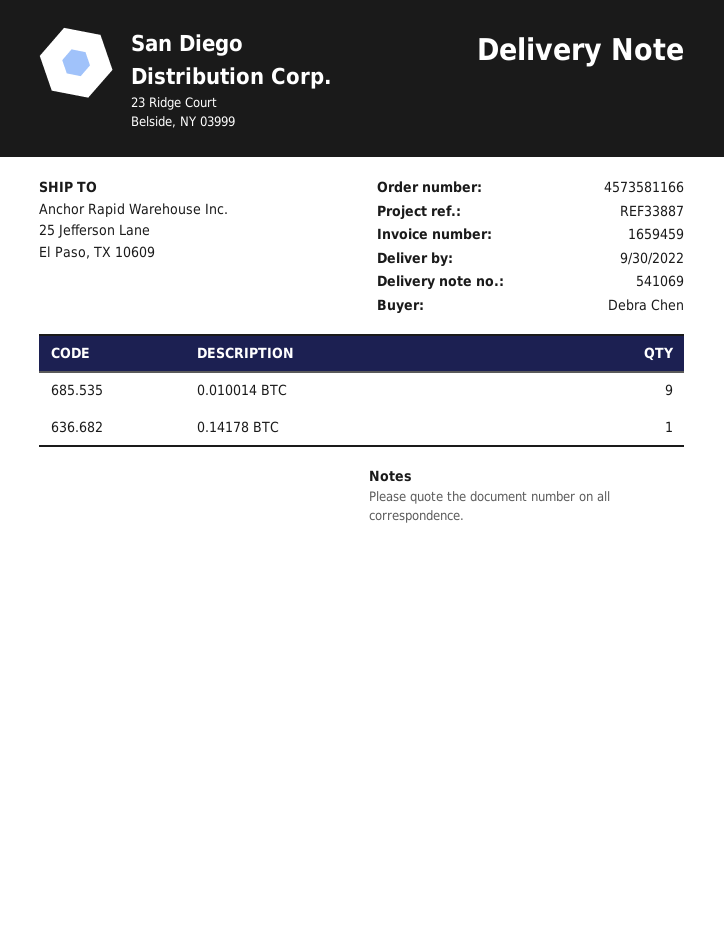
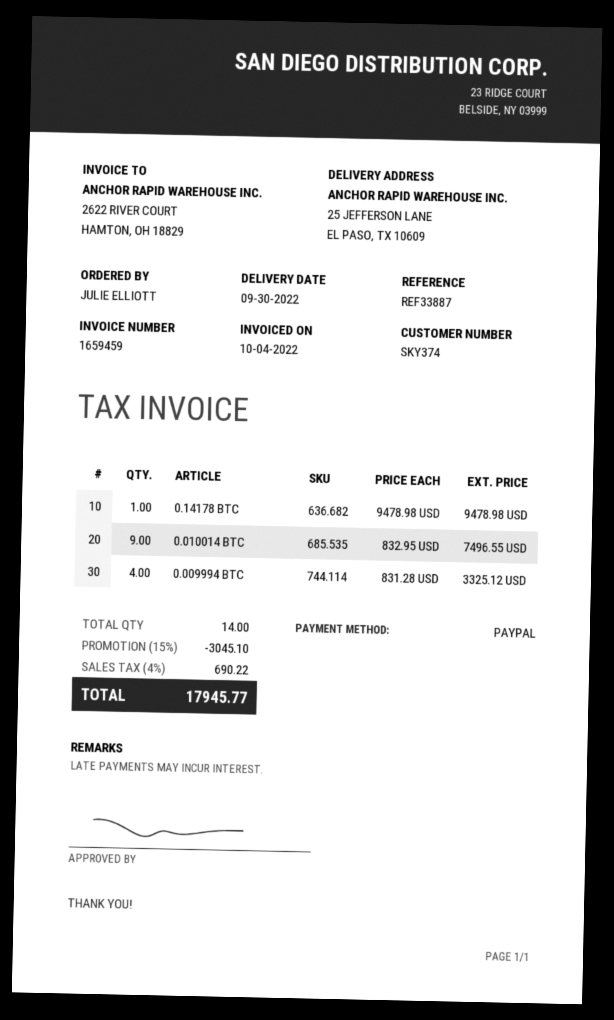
ordered by: Debra Chen -> JULIE ELLIOTT
0.009994 BTC: none -> 4

